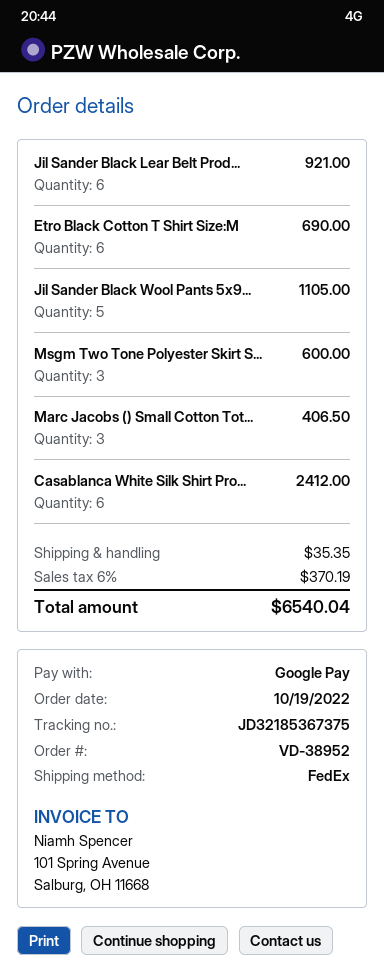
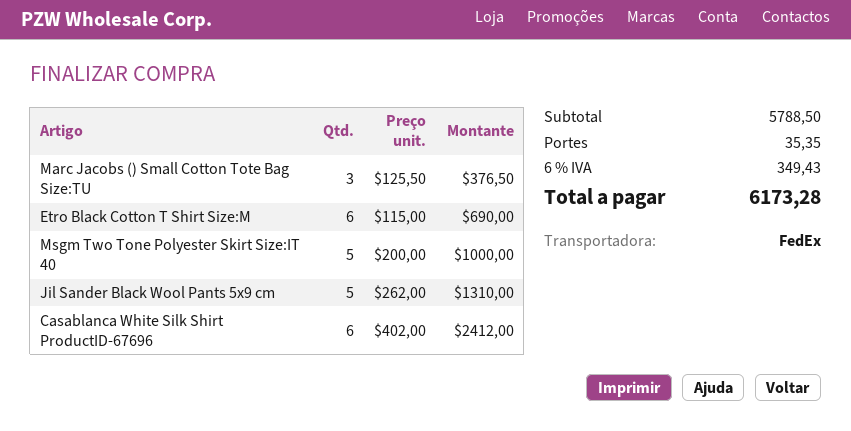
Jil Sander Black Lear Belt Prod...: 6 for 921.00 -> none
Jil Sander Black Wool Pants 5x9...: 5 for 1105.00 -> 5 for 1310.00
Msgm Two Tone Polyester Skirt S...: 3 for 600.00 -> 5 for 1000.00
Marc Jacobs () Small Cotton Tot...: 3 for 406.50 -> 3 for 376.50
tax: 6% = 370.19 -> 6% = 349.43
total: 6540.04 -> 6173.28

